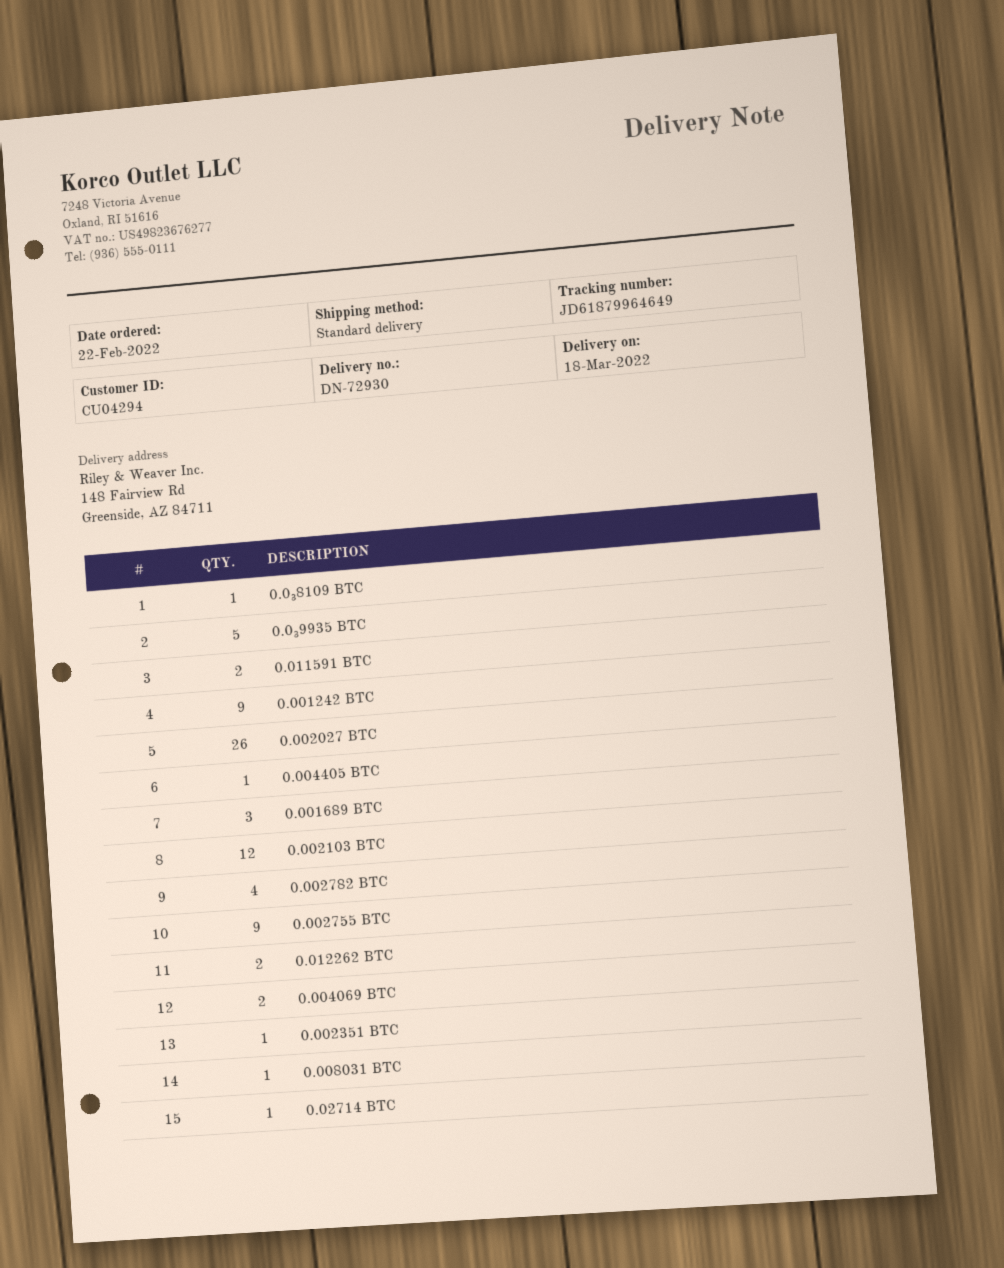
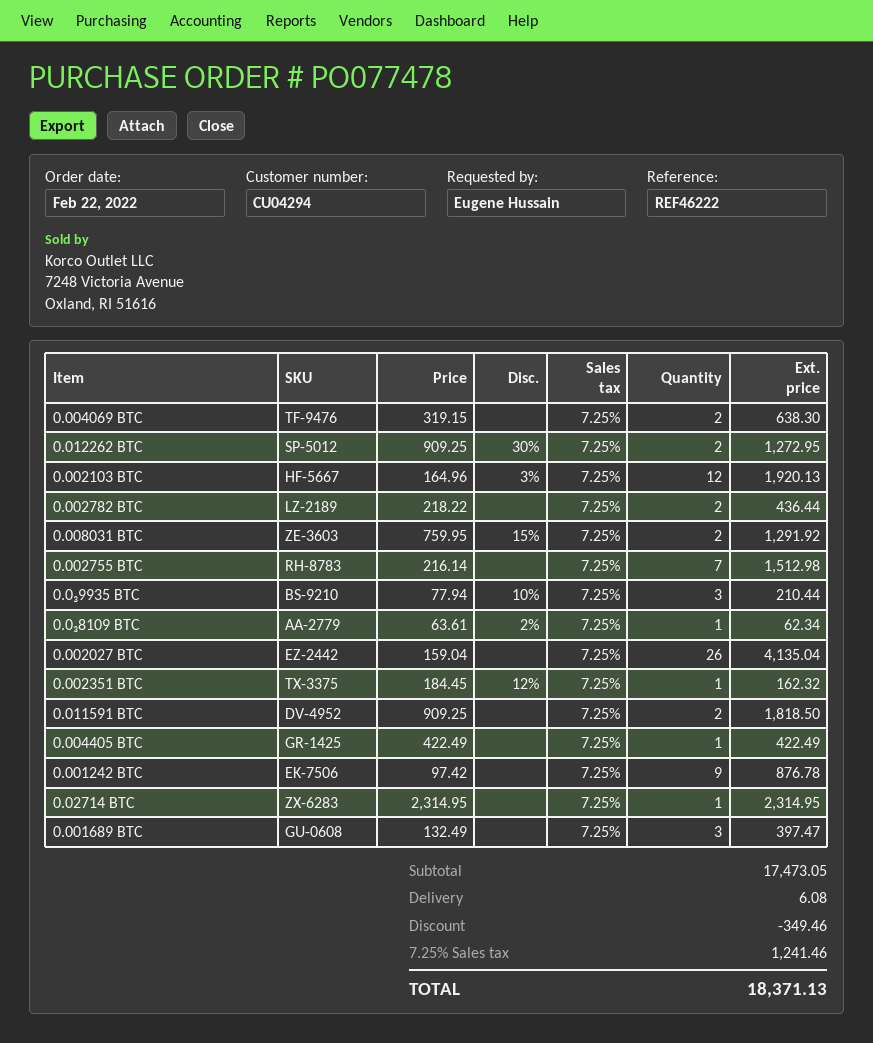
0.0₃9935 BTC: 5 -> 3
0.002782 BTC: 4 -> 2
0.002755 BTC: 9 -> 7
0.008031 BTC: 1 -> 2

